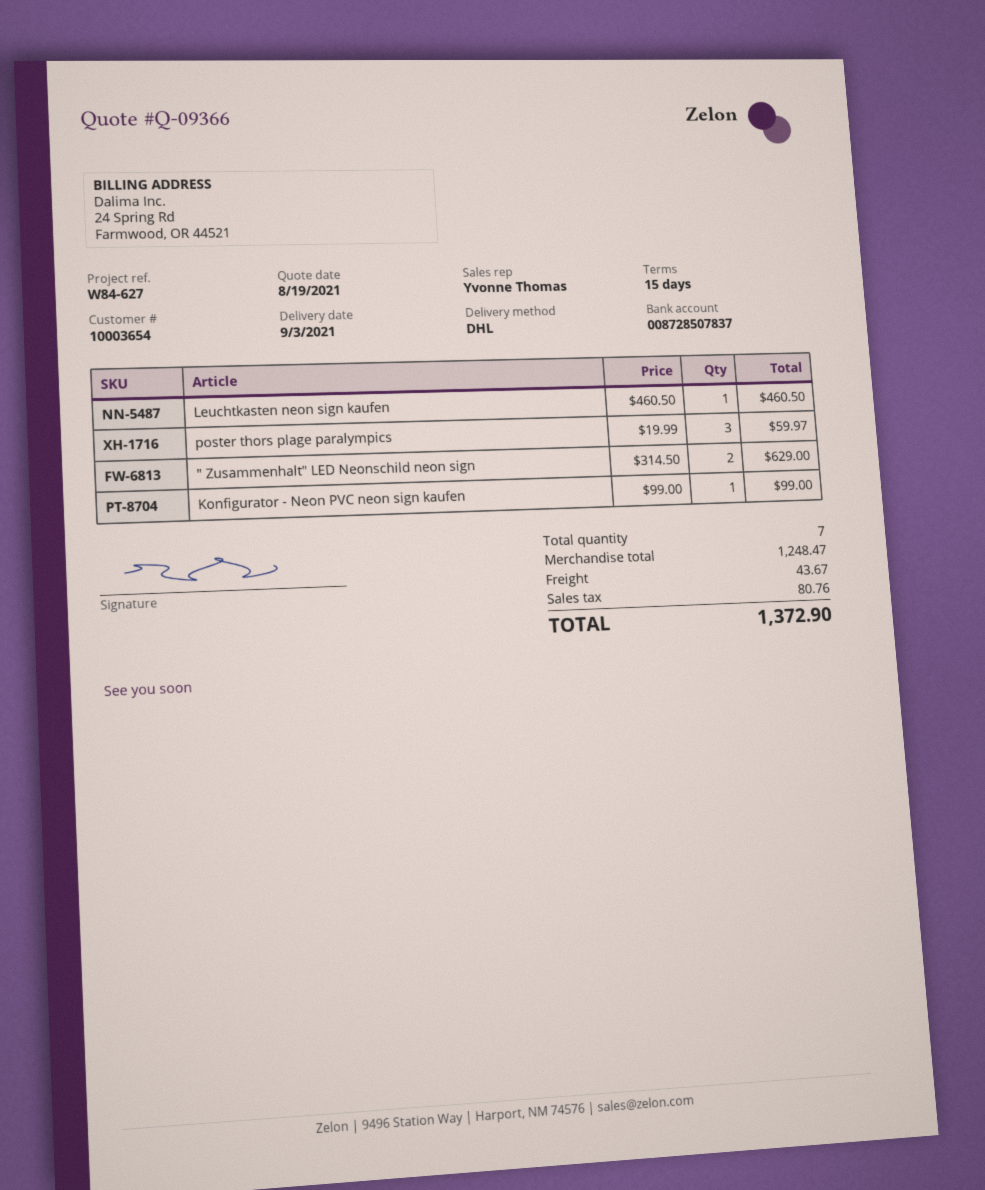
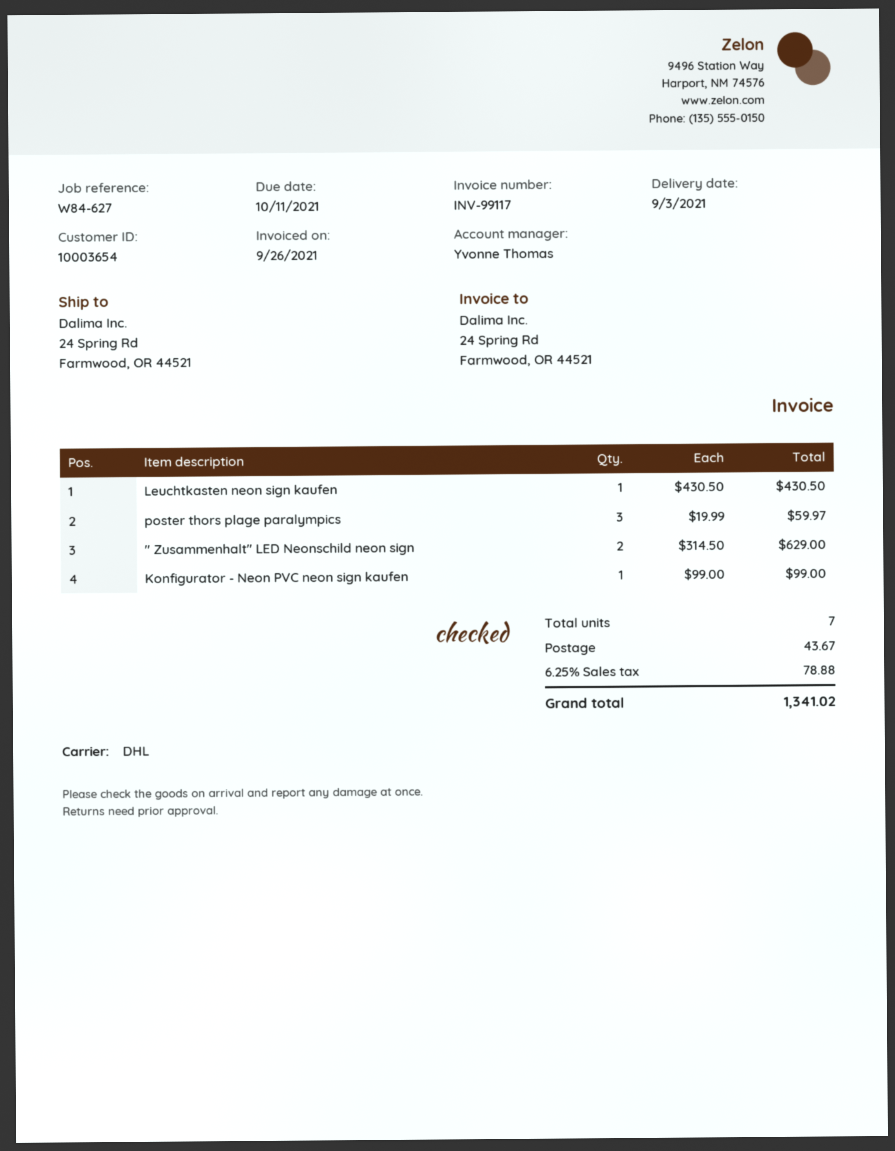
Leuchtkasten neon sign kaufen: 1 x 460.50 = 460.50 -> 1 x 430.50 = 430.50
tax: 80.76 -> 78.88
total: 1372.90 -> 1341.02

